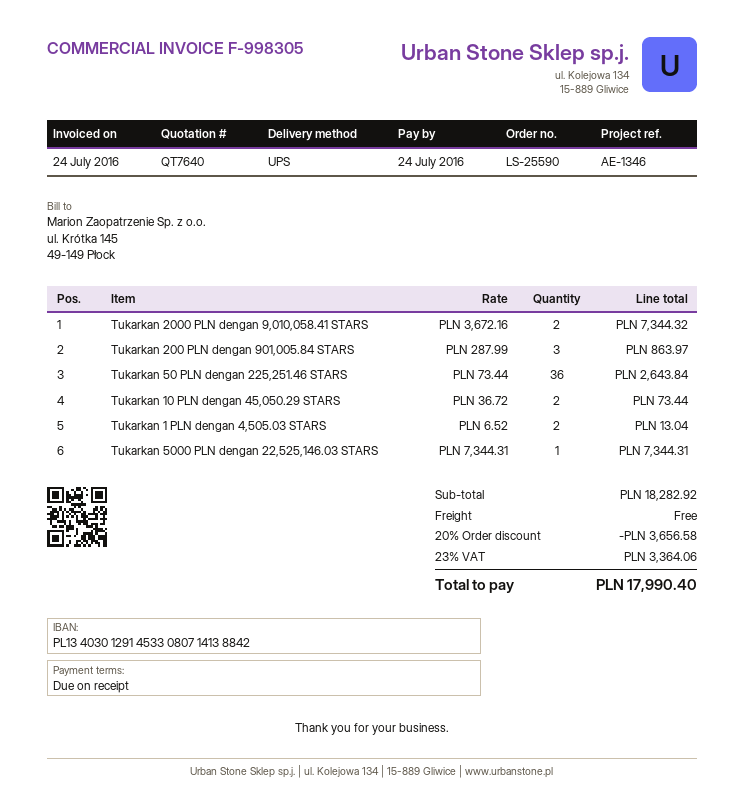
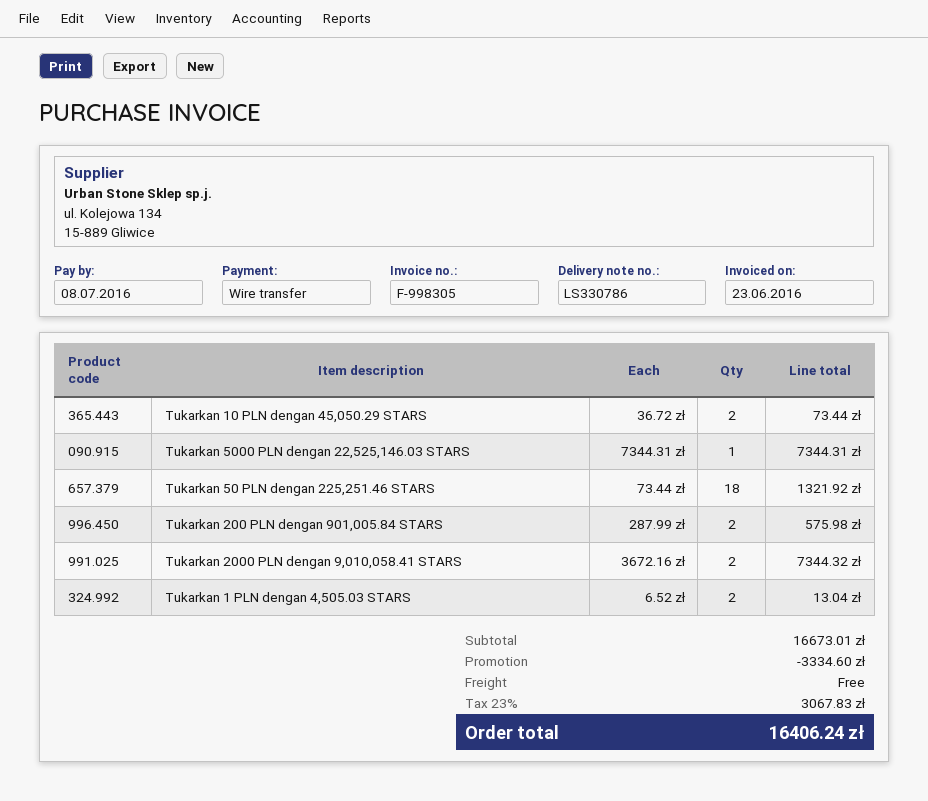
invoice date: 2016-07-24 -> 2016-06-23
due date: 2016-07-24 -> 2016-07-08
Tukarkan 200 PLN dengan 901,005.84 STARS: 3 x 287.99 = 863.97 -> 2 x 287.99 = 575.98
Tukarkan 50 PLN dengan 225,251.46 STARS: 36 x 73.44 = 2643.84 -> 18 x 73.44 = 1321.92
subtotal: 18282.92 -> 16673.01
discount: 3656.58 -> 3334.60
tax: 23% = 3364.06 -> 23% = 3067.83
total: 17990.40 -> 16406.24

